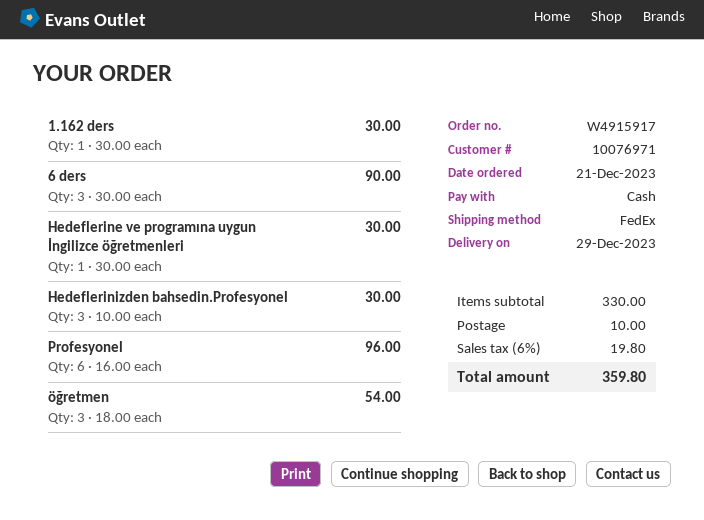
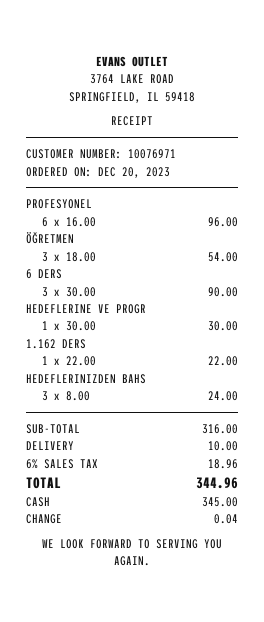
order date: 2023-12-21 -> 2023-12-20
1.162 ders: 1 x 30.00 = 30.00 -> 1 x 22.00 = 22.00
Hedeflerinizden bahsedin.Profesyonel: 3 x 10.00 = 30.00 -> 3 x 8.00 = 24.00
subtotal: 330.00 -> 316.00
tax: 6% = 19.80 -> 6% = 18.96
total: 359.80 -> 344.96

